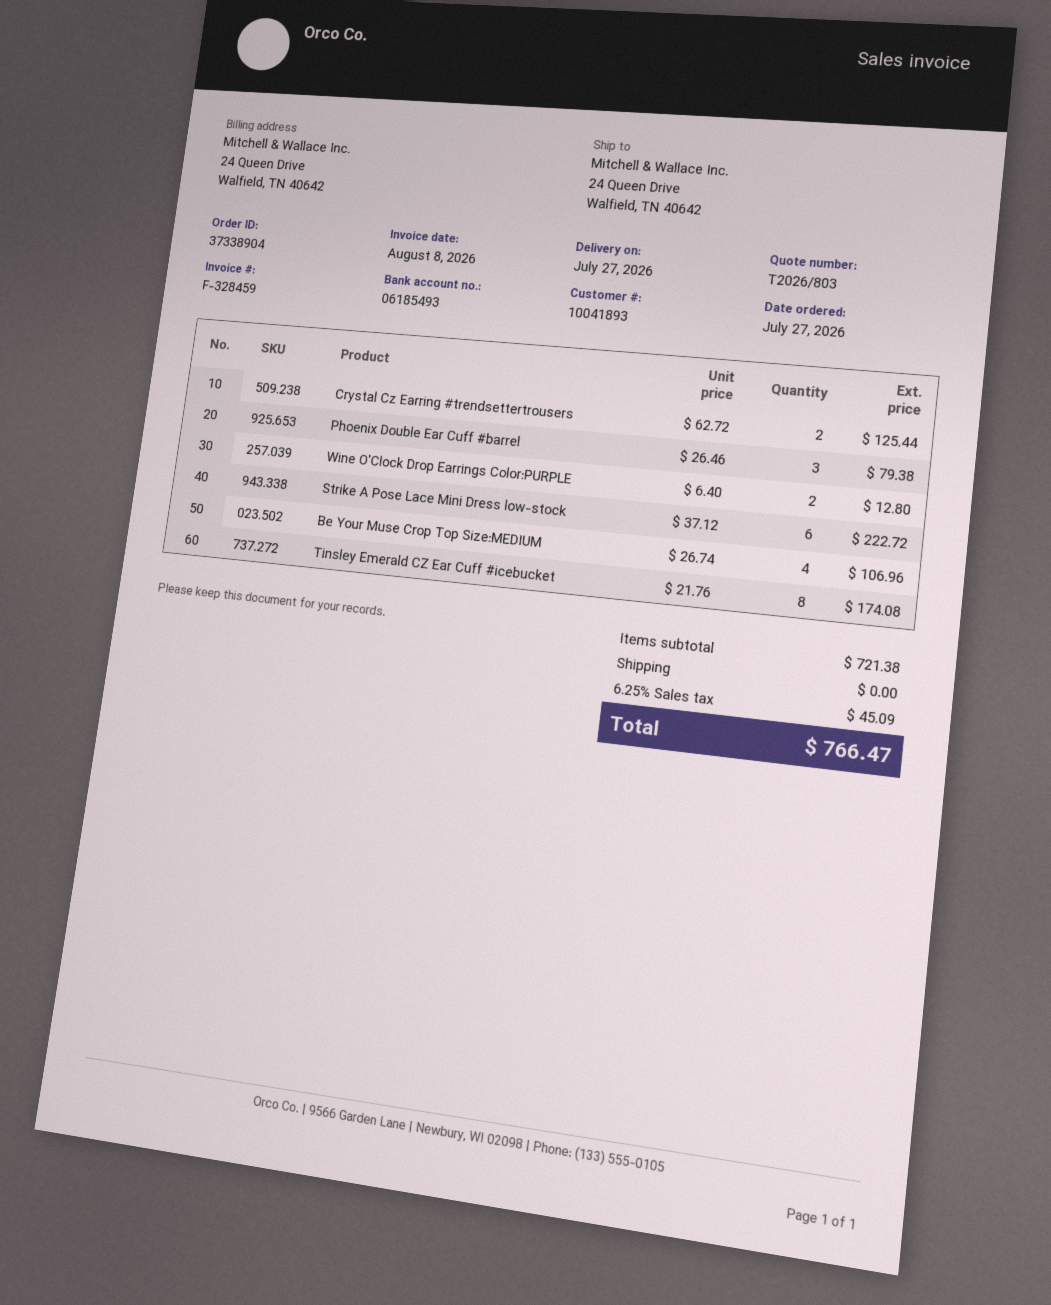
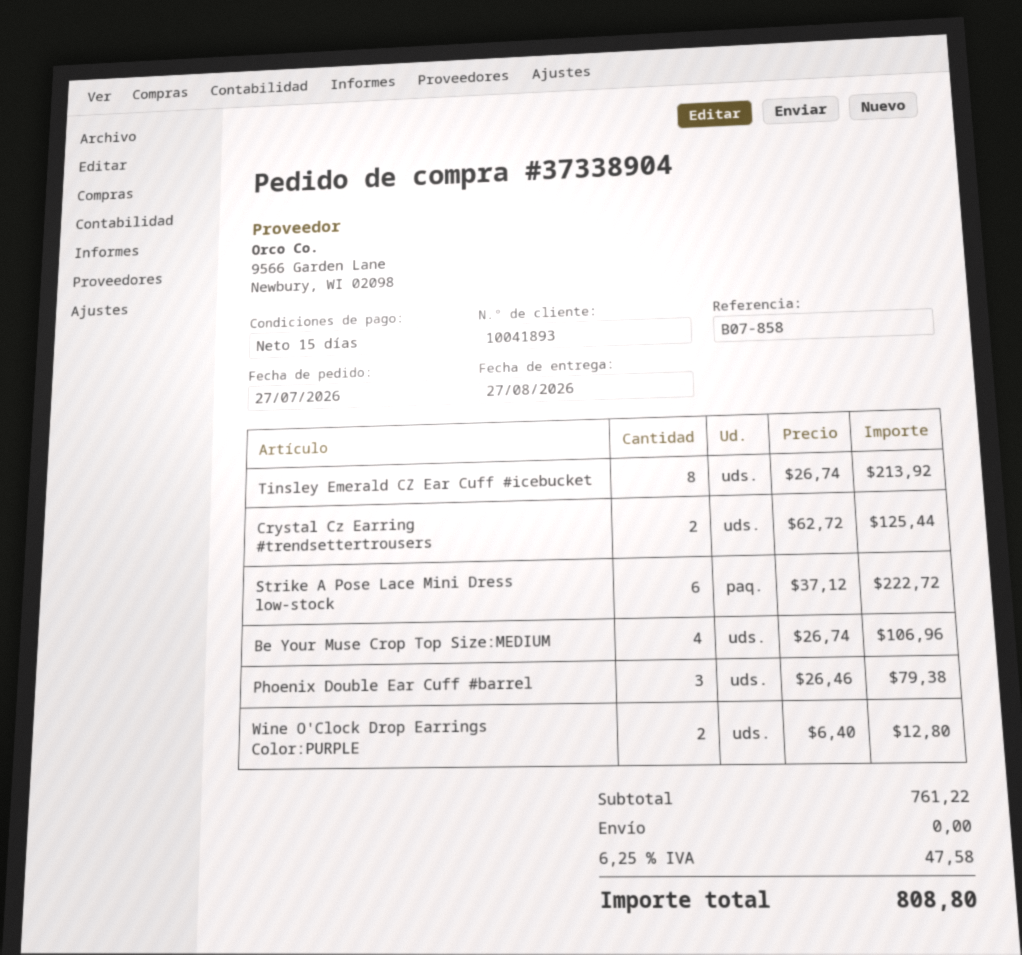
delivery date: 2026-07-27 -> 2026-08-27
Tinsley Emerald CZ Ear Cuff #icebucket: 8 x 21.76 = 174.08 -> 8 x 26.74 = 213.92
subtotal: 721.38 -> 761.22
tax: 6.25% = 45.09 -> 6.25% = 47.58
total: 766.47 -> 808.80

